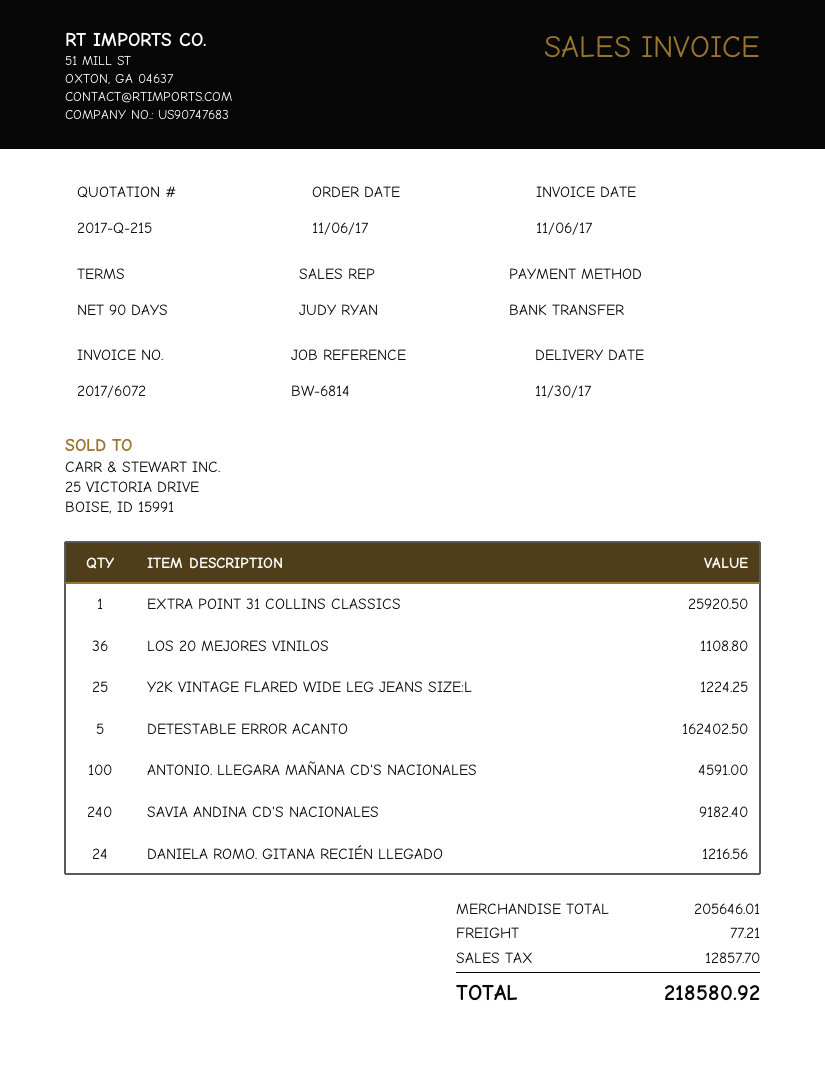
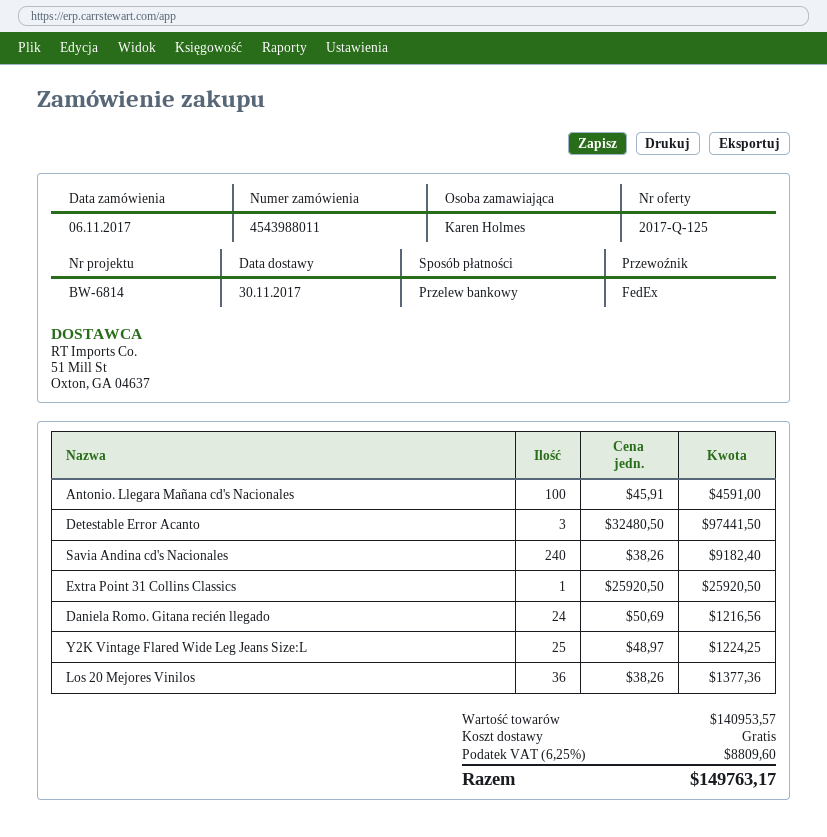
quote number: 2017-Q-215 -> 2017-Q-125
LOS 20 MEJORES VINILOS: 36 for 1108.80 -> 36 for 1377.36
DETESTABLE ERROR ACANTO: 5 for 162402.50 -> 3 for 97441.50
subtotal: 205646.01 -> 140953.57
shipping: 77.21 -> 0.00
tax: 12857.70 -> 8809.60
total: 218580.92 -> 149763.17

